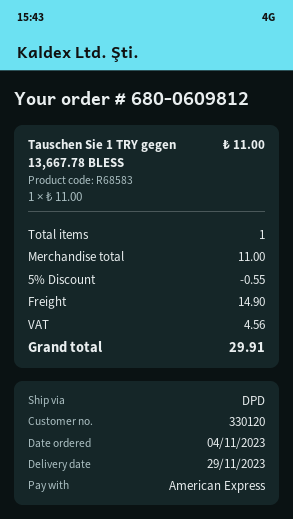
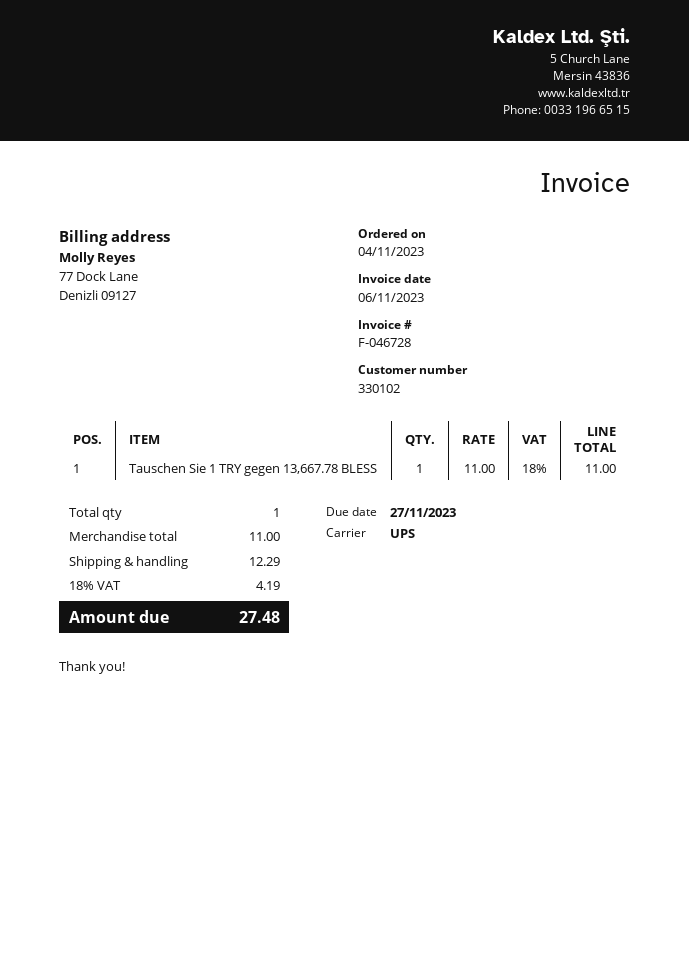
customer number: 330120 -> 330102
shipping method: DPD -> UPS
discount: 5% = 0.55 -> none
shipping: 14.90 -> 12.29
tax: 4.56 -> 4.19
total: 29.91 -> 27.48

